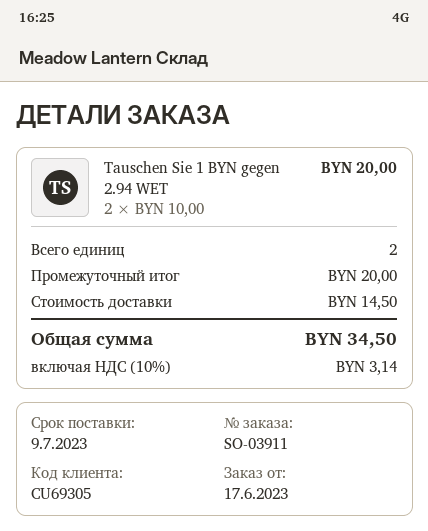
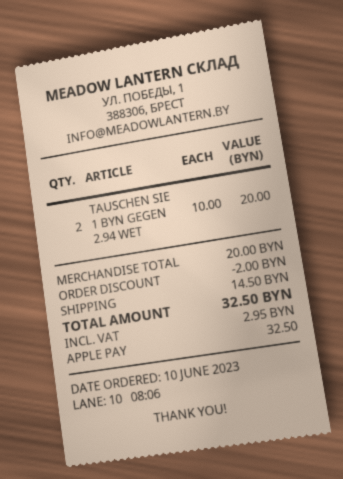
order date: 2023-06-17 -> 2023-06-10
discount: none -> 2.00
tax: 3.14 -> 2.95
total: 34.50 -> 32.50

